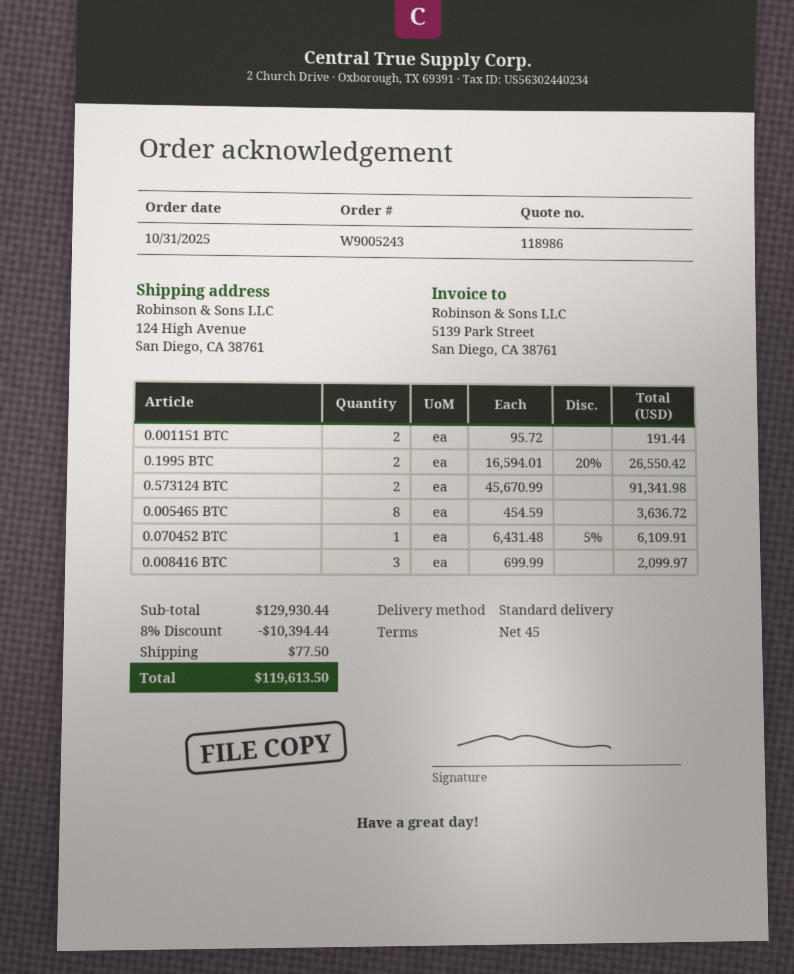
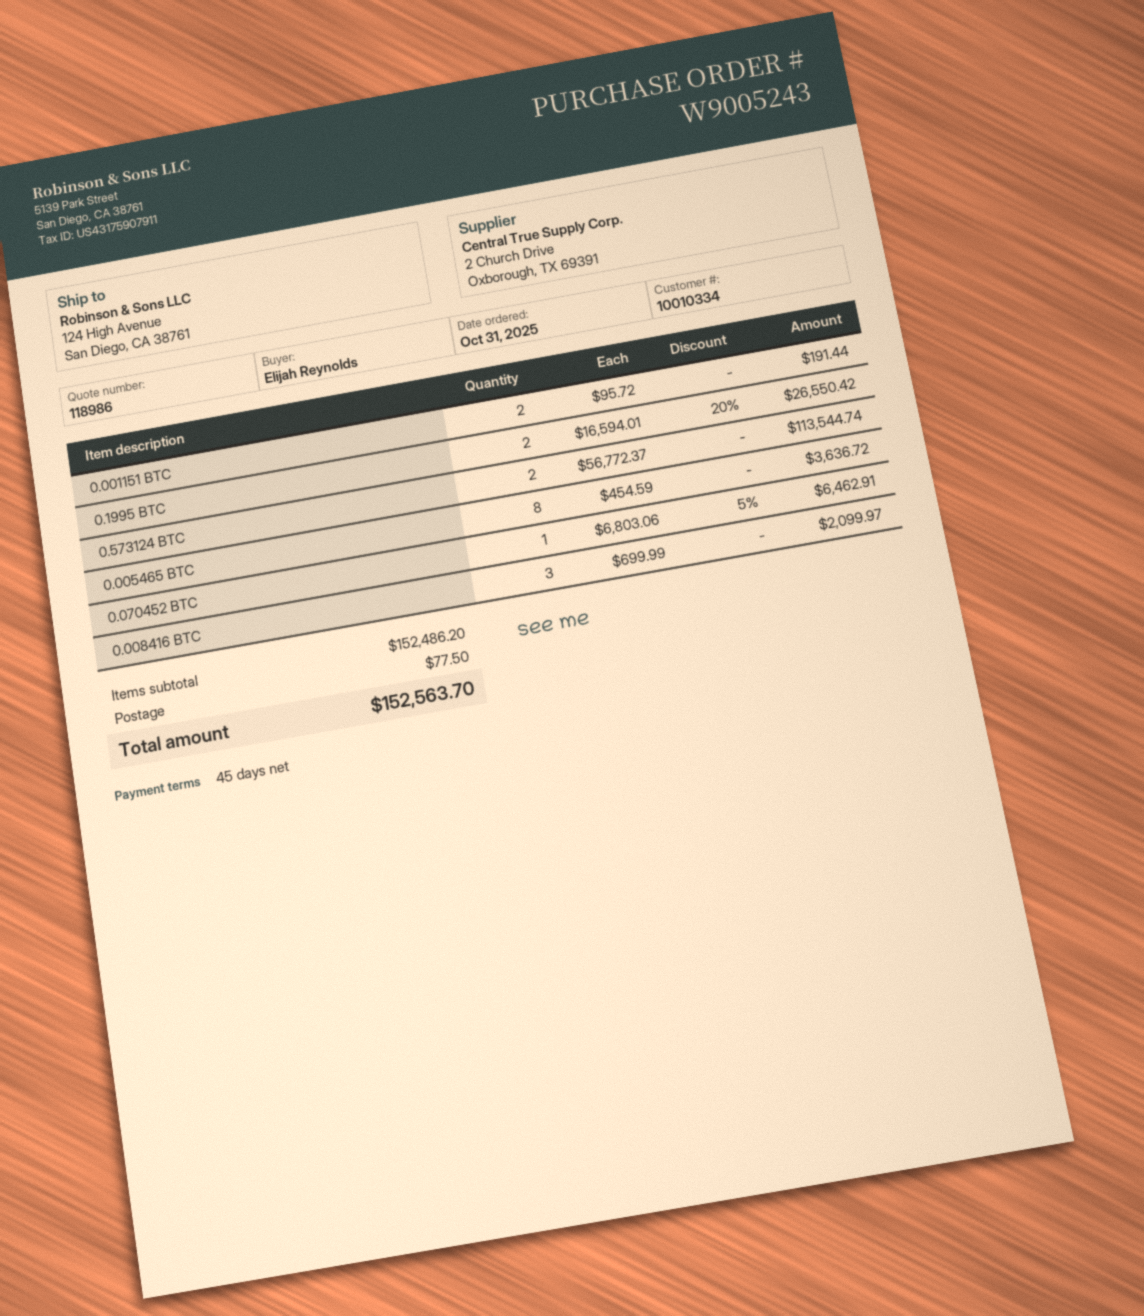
0.573124 BTC: 2 x 45670.99 = 91341.98 -> 2 x 56772.37 = 113544.74
0.070452 BTC: 1 x 6431.48 - 5% = 6109.91 -> 1 x 6803.06 - 5% = 6462.91
subtotal: 129930.44 -> 152486.20
discount: 8% = 10394.44 -> none
total: 119613.50 -> 152563.70

